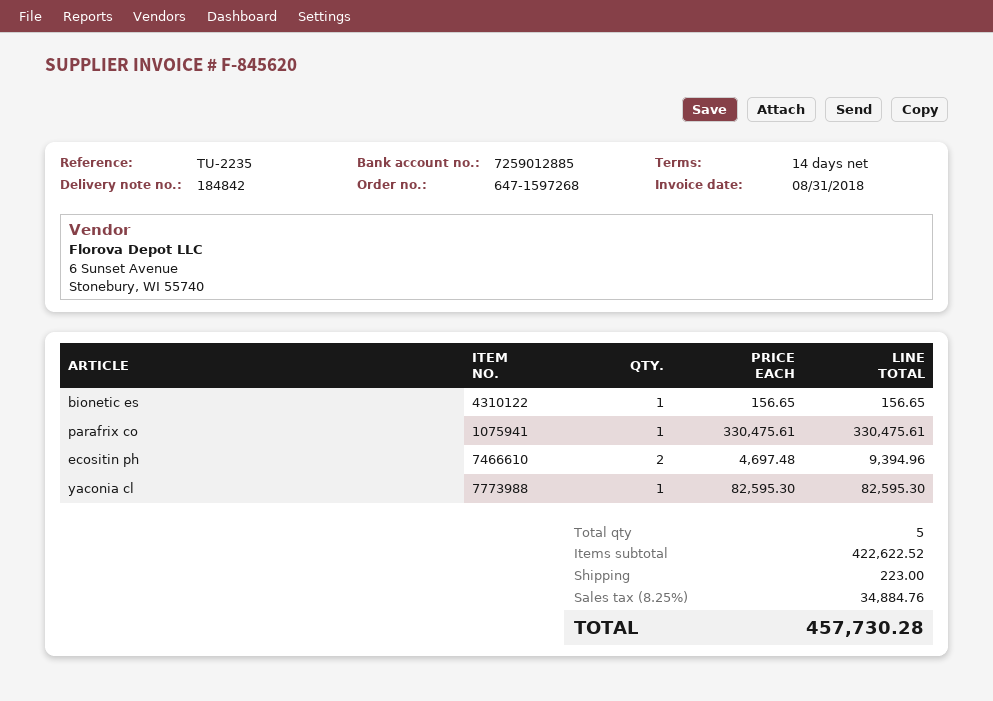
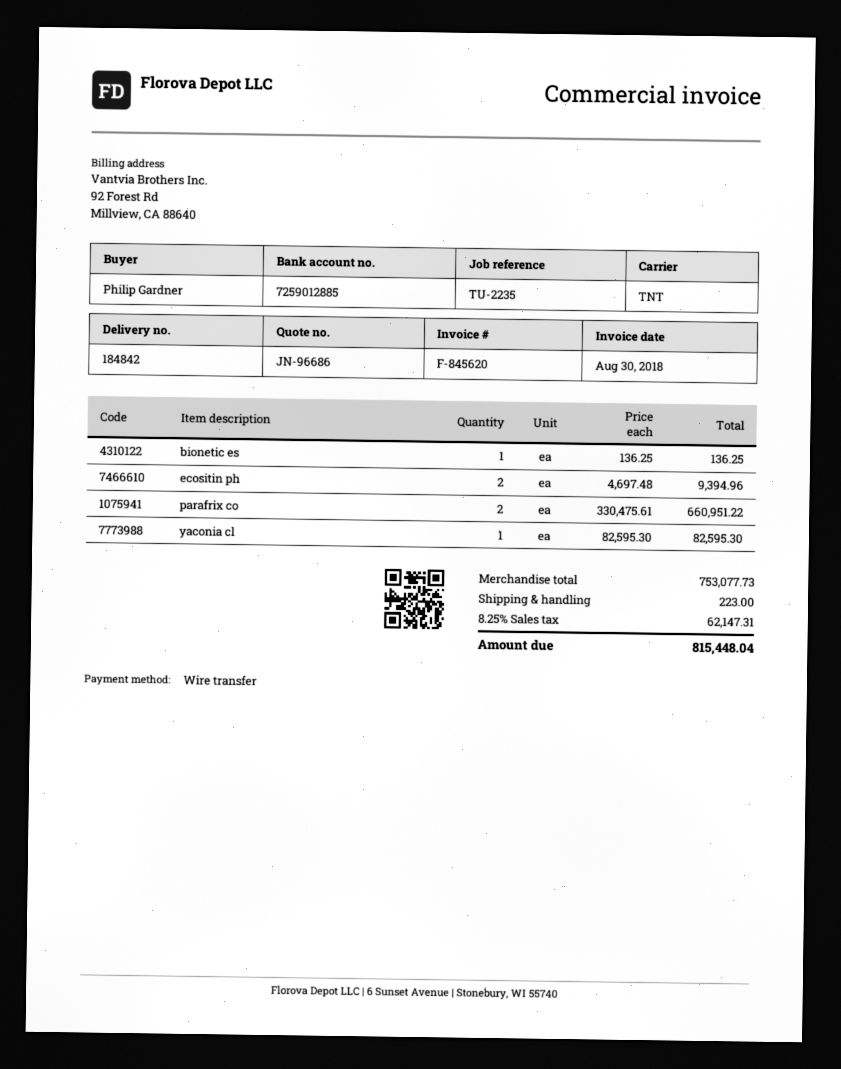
invoice date: 2018-08-31 -> 2018-08-30
bionetic es: 1 x 156.65 = 156.65 -> 1 x 136.25 = 136.25
parafrix co: 1 x 330475.61 = 330475.61 -> 2 x 330475.61 = 660951.22
subtotal: 422622.52 -> 753077.73
tax: 8.25% = 34884.76 -> 8.25% = 62147.31
total: 457730.28 -> 815448.04

